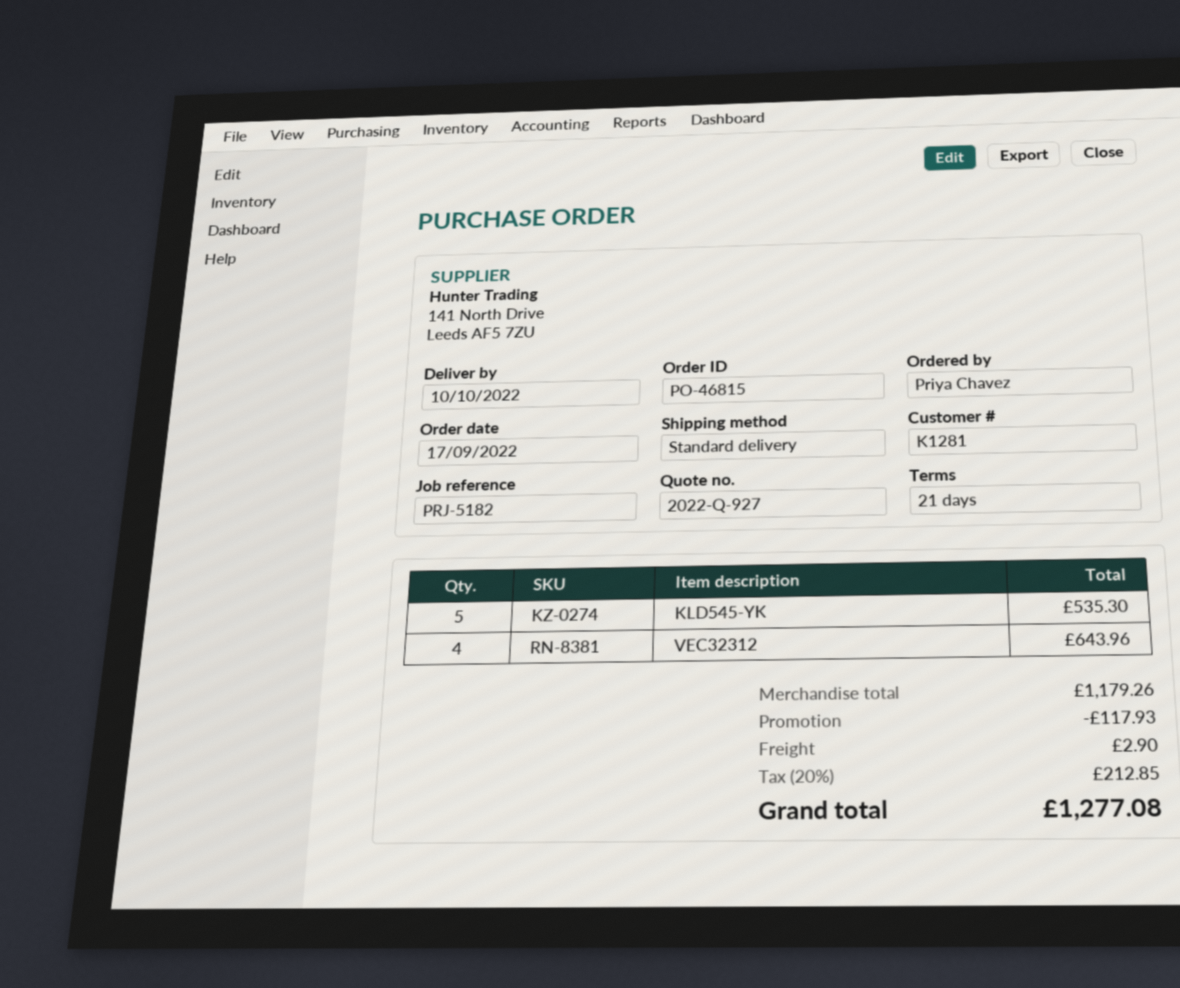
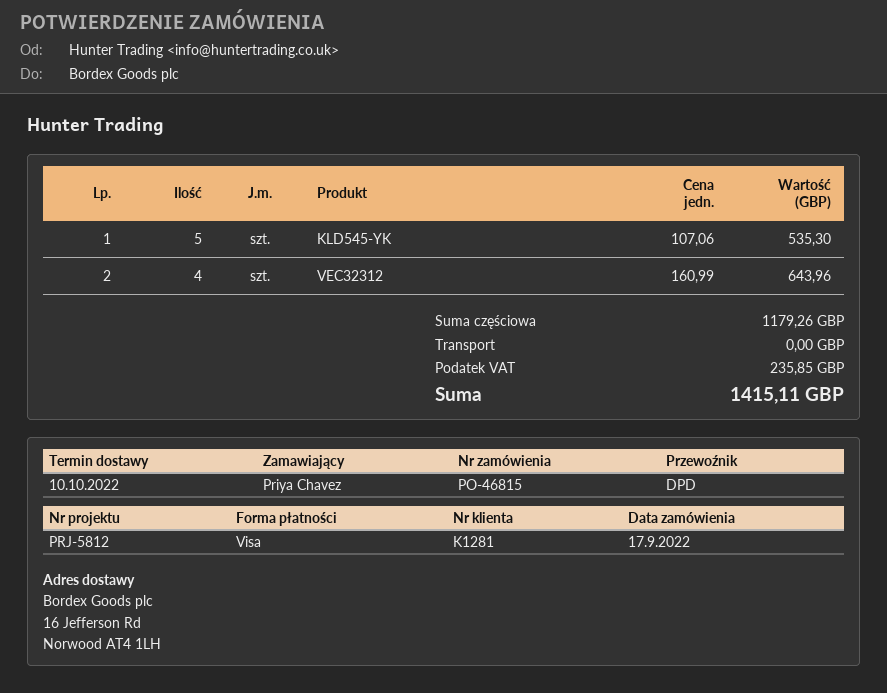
reference: PRJ-5182 -> PRJ-5812
shipping method: standard -> DPD
discount: 117.93 -> none
shipping: 2.90 -> 0.00
tax: 212.85 -> 235.85
total: 1277.08 -> 1415.11

